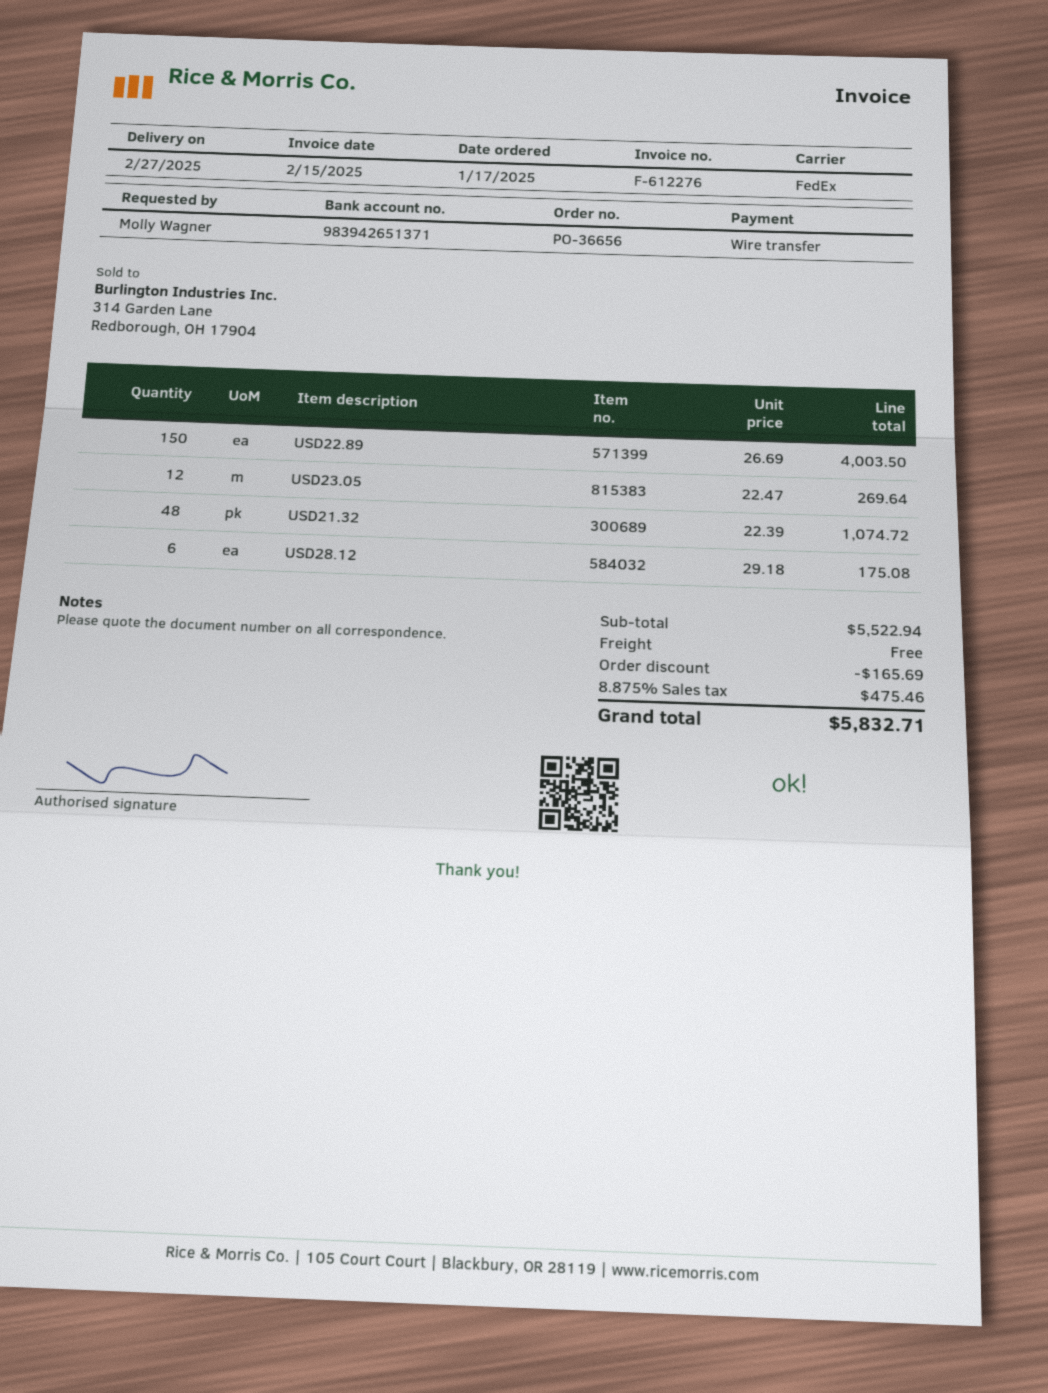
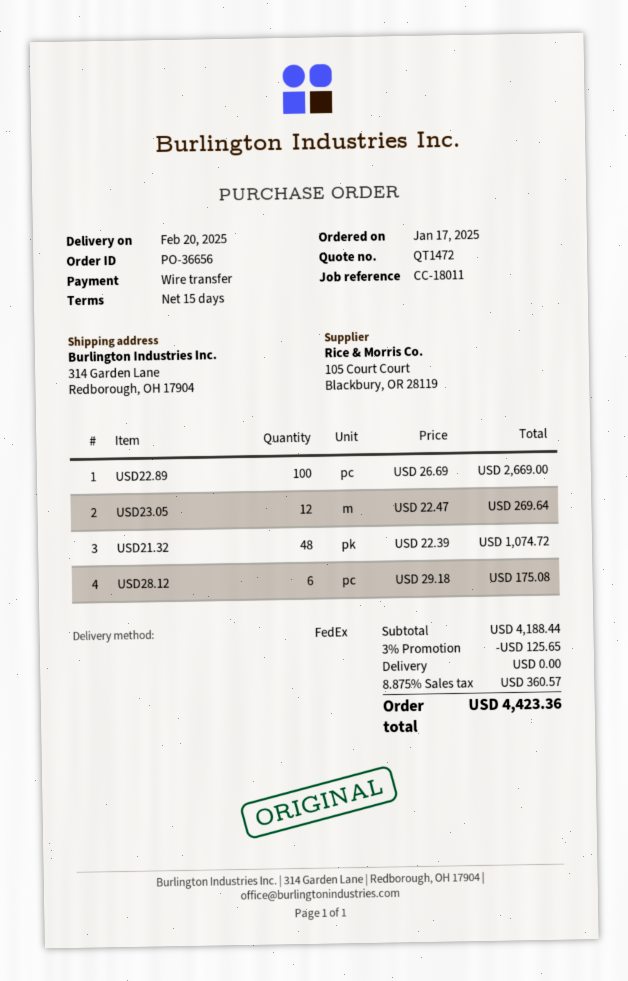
delivery date: 2025-02-27 -> 2025-02-20
USD22.89: 150 x 26.69 = 4003.50 -> 100 x 26.69 = 2669.00
subtotal: 5522.94 -> 4188.44
discount: 165.69 -> 125.65
tax: 8.875% = 475.46 -> 8.875% = 360.57
total: 5832.71 -> 4423.36

